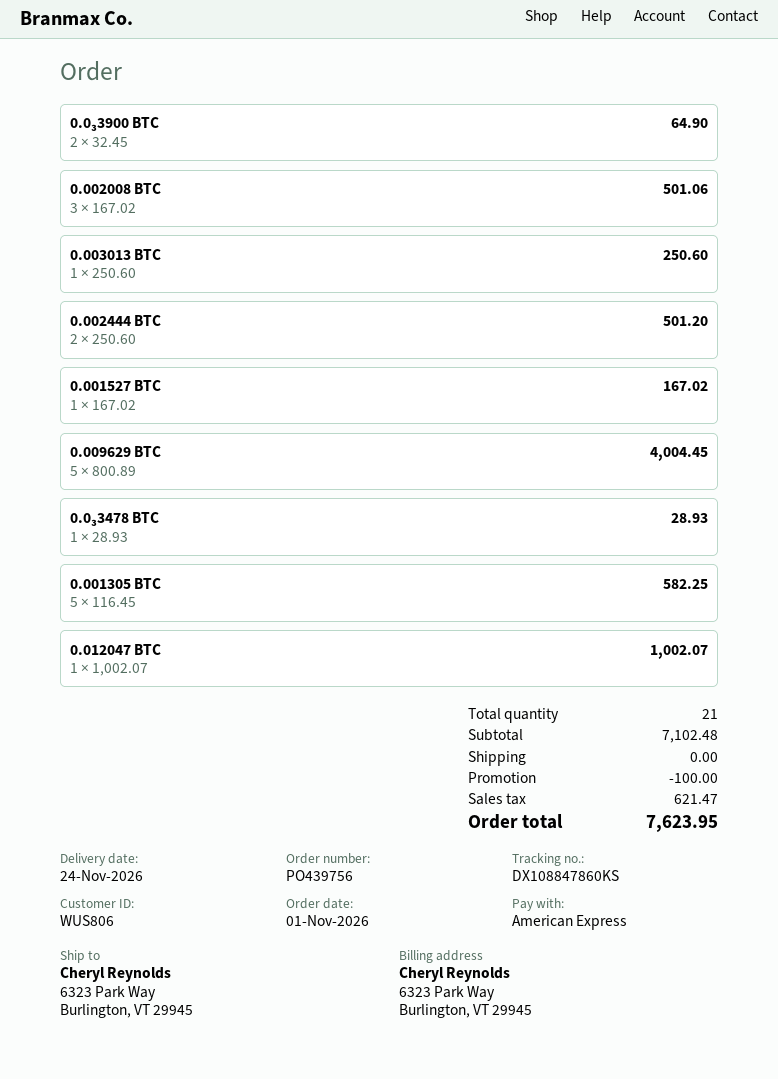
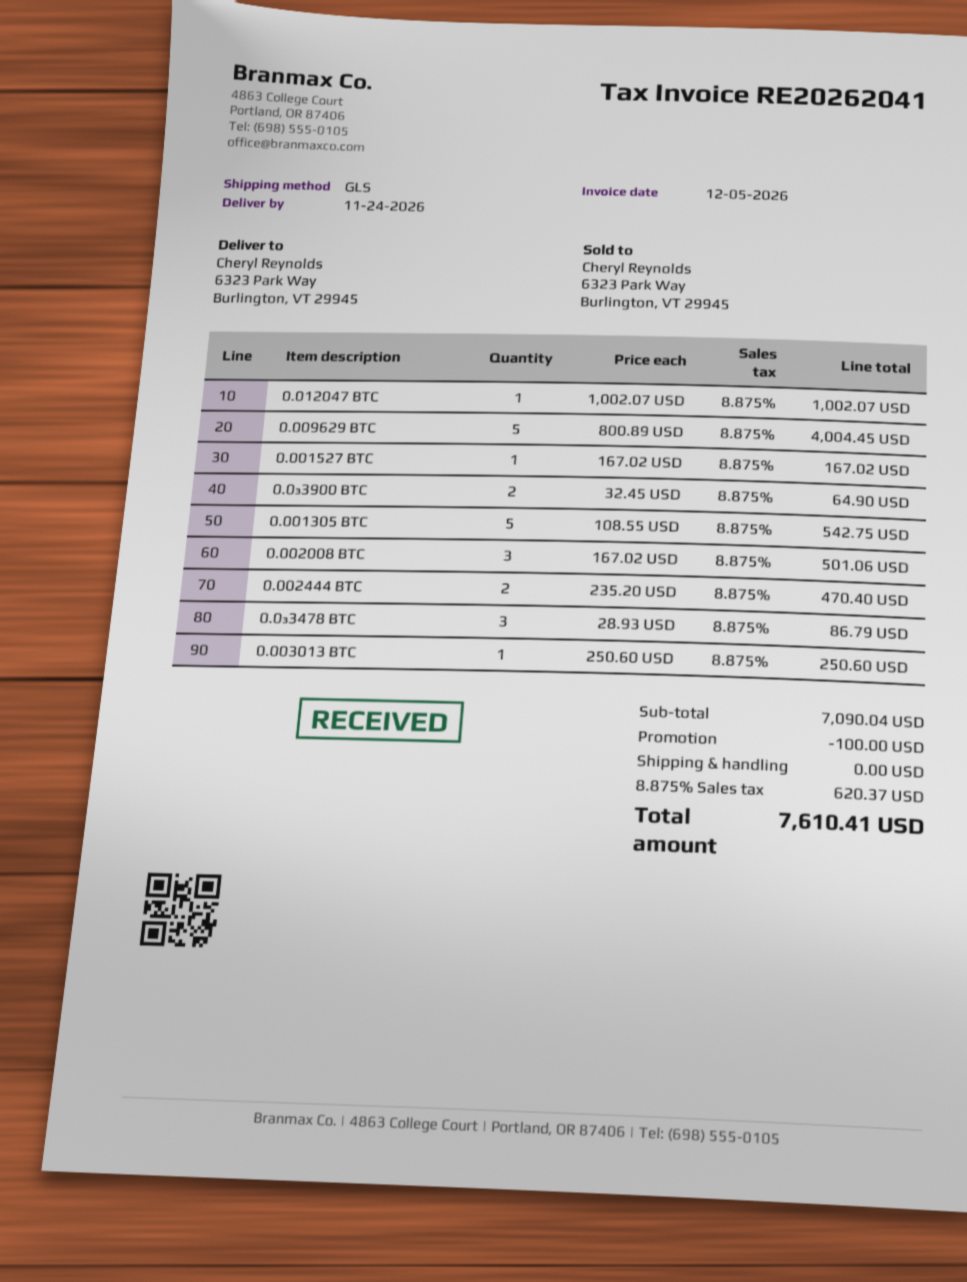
0.002444 BTC: 2 x 250.60 = 501.20 -> 2 x 235.20 = 470.40
0.0₃3478 BTC: 1 x 28.93 = 28.93 -> 3 x 28.93 = 86.79
0.001305 BTC: 5 x 116.45 = 582.25 -> 5 x 108.55 = 542.75
subtotal: 7102.48 -> 7090.04
tax: 621.47 -> 620.37
total: 7623.95 -> 7610.41

